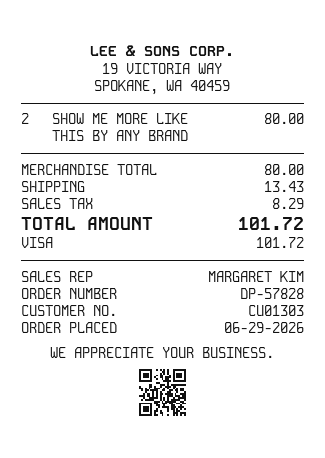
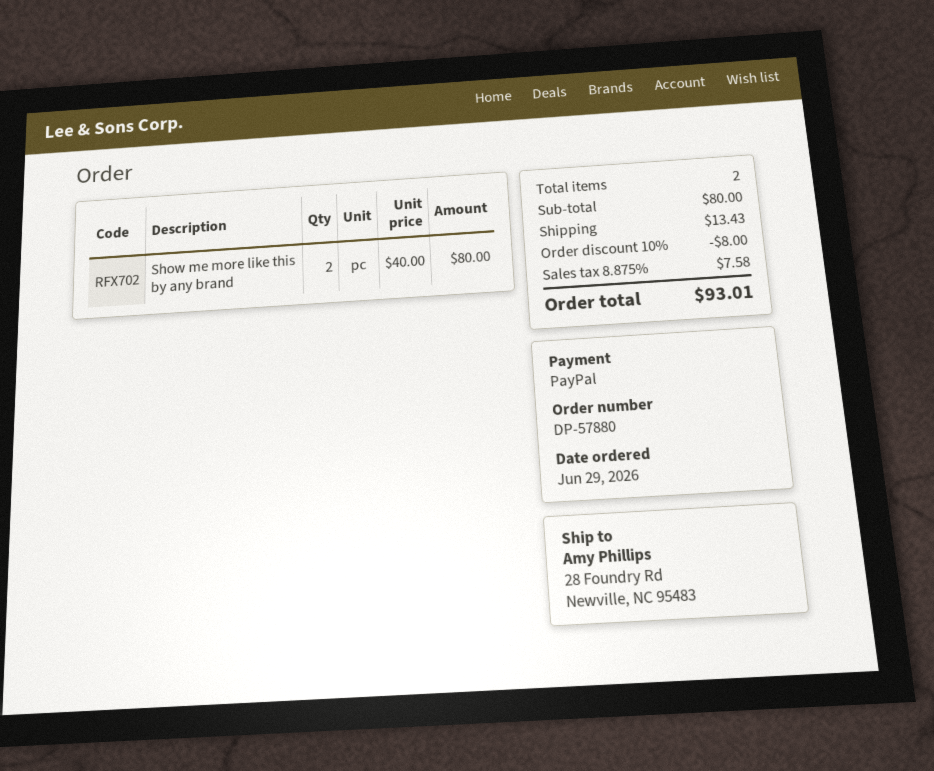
order number: DP-57828 -> DP-57880
payment method: Visa -> PayPal
discount: none -> 10% = 8.00
tax: 8.29 -> 7.58
total: 101.72 -> 93.01

